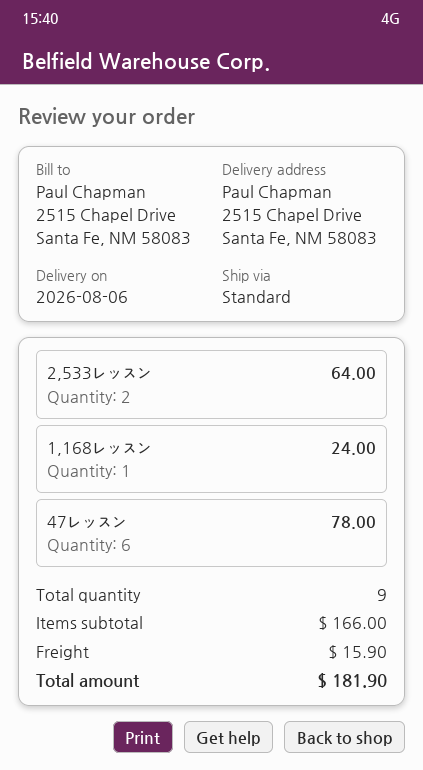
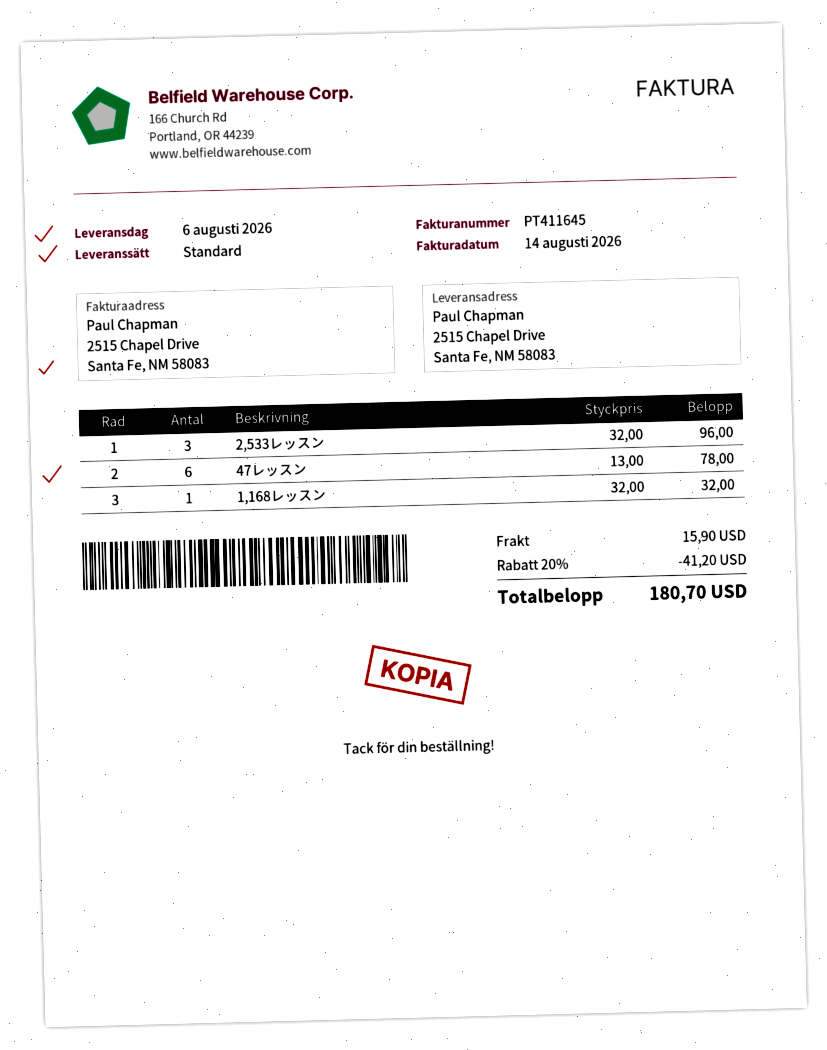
2,533レッスン: 2 for 64.00 -> 3 for 96.00
1,168レッスン: 1 for 24.00 -> 1 for 32.00
discount: none -> 20% = 41.20
total: 181.90 -> 180.70

